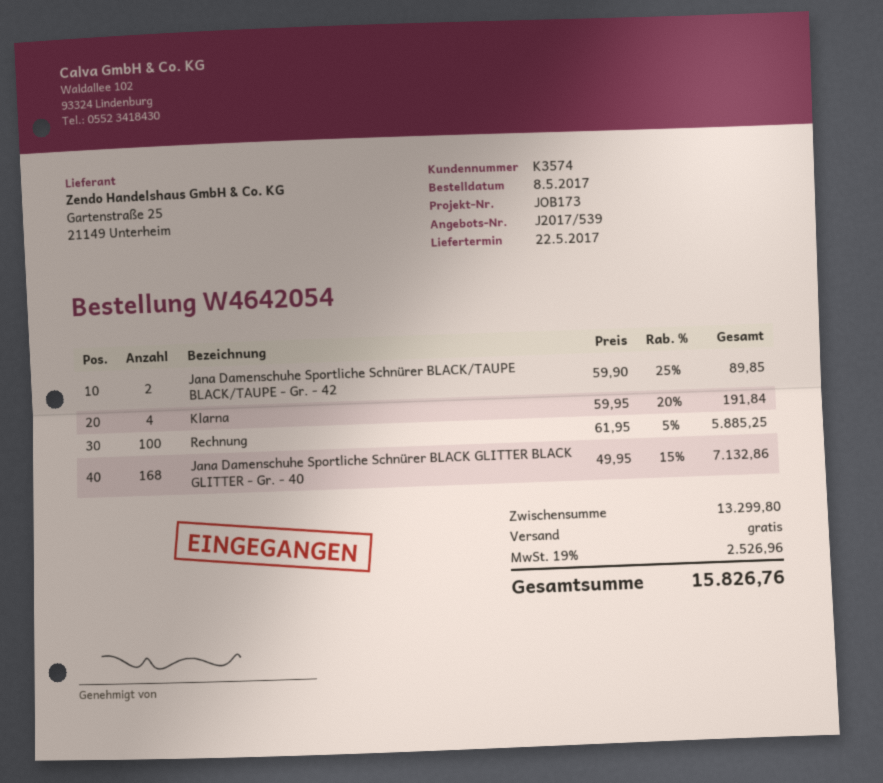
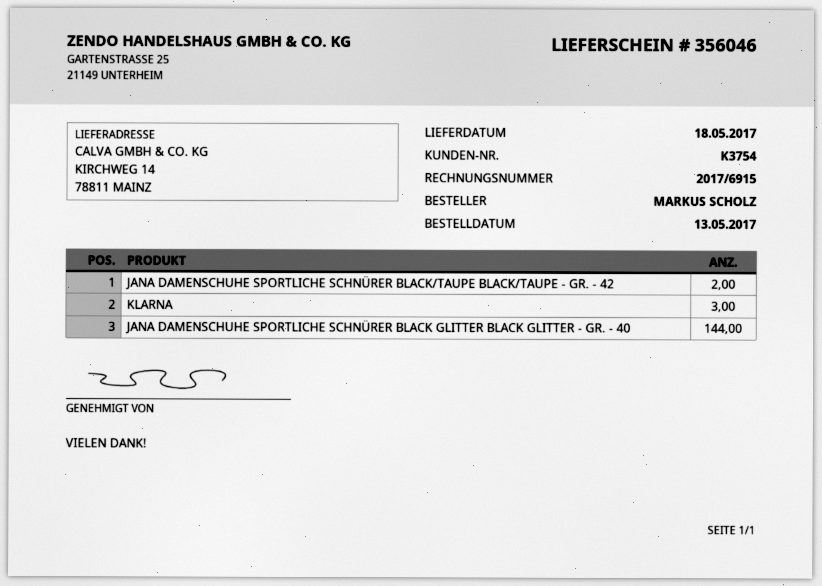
order date: 2017-05-08 -> 2017-05-13
delivery date: 2017-05-22 -> 2017-05-18
customer number: K3574 -> K3754
Klarna: 4 -> 3
Rechnung: 100 -> none
Jana Damenschuhe Sportliche Schnürer BLACK GLITTER BLACK GLITTER - Gr. - 40: 168 -> 144

